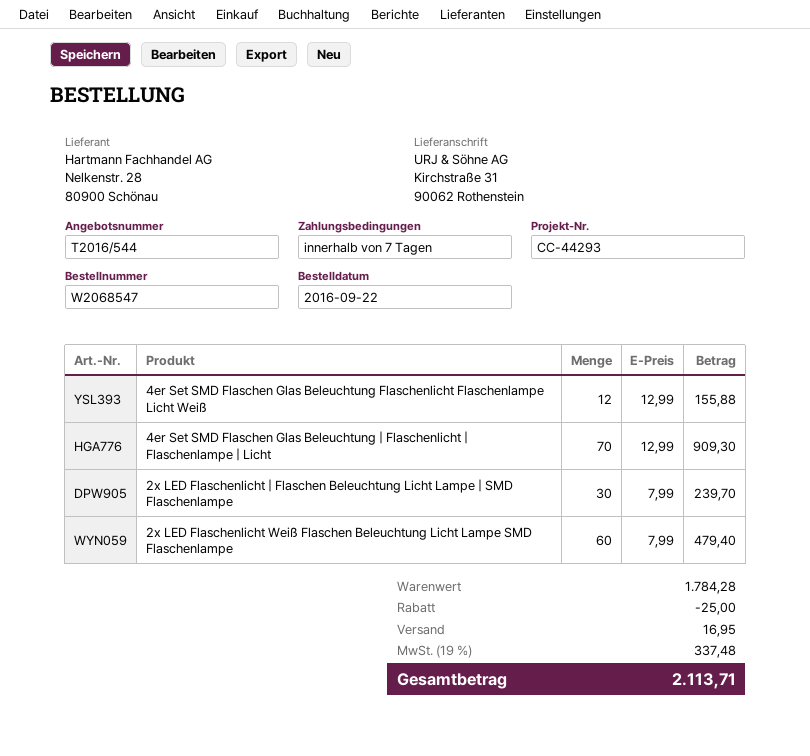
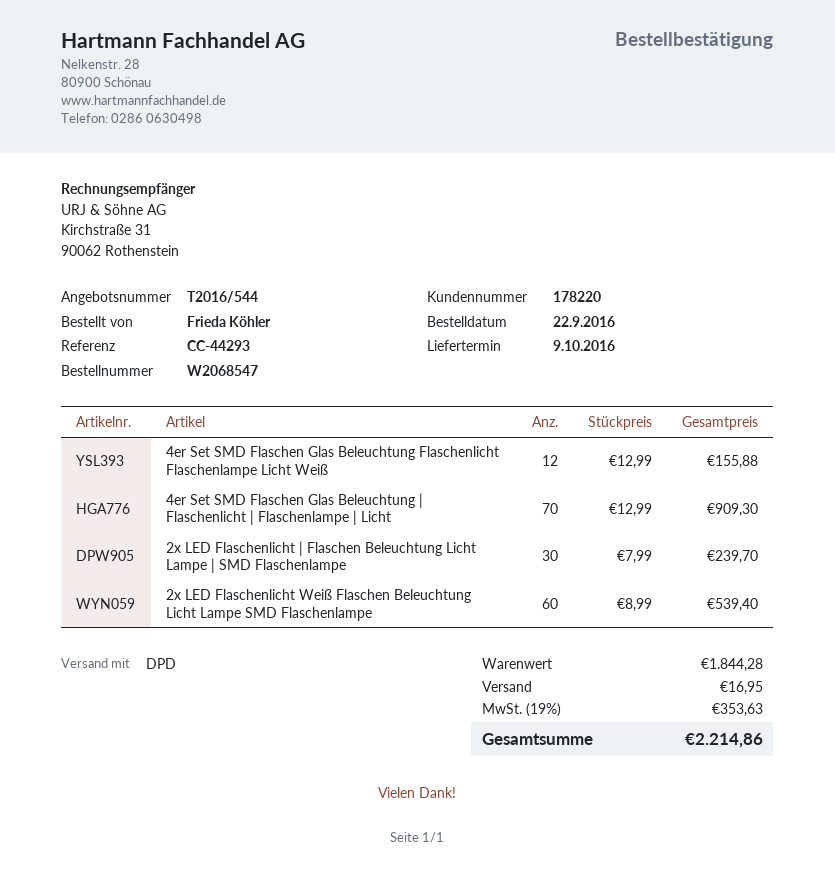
2x LED Flaschenlicht Weiß Flaschen Beleuchtung Licht Lampe SMD Flaschenlampe: 60 x 7.99 = 479.40 -> 60 x 8.99 = 539.40
subtotal: 1784.28 -> 1844.28
discount: 25.00 -> none
tax: 19% = 337.48 -> 19% = 353.63
total: 2113.71 -> 2214.86

